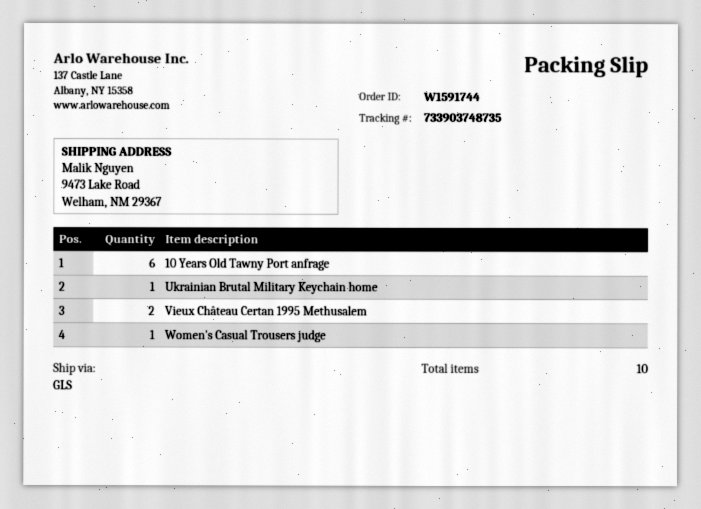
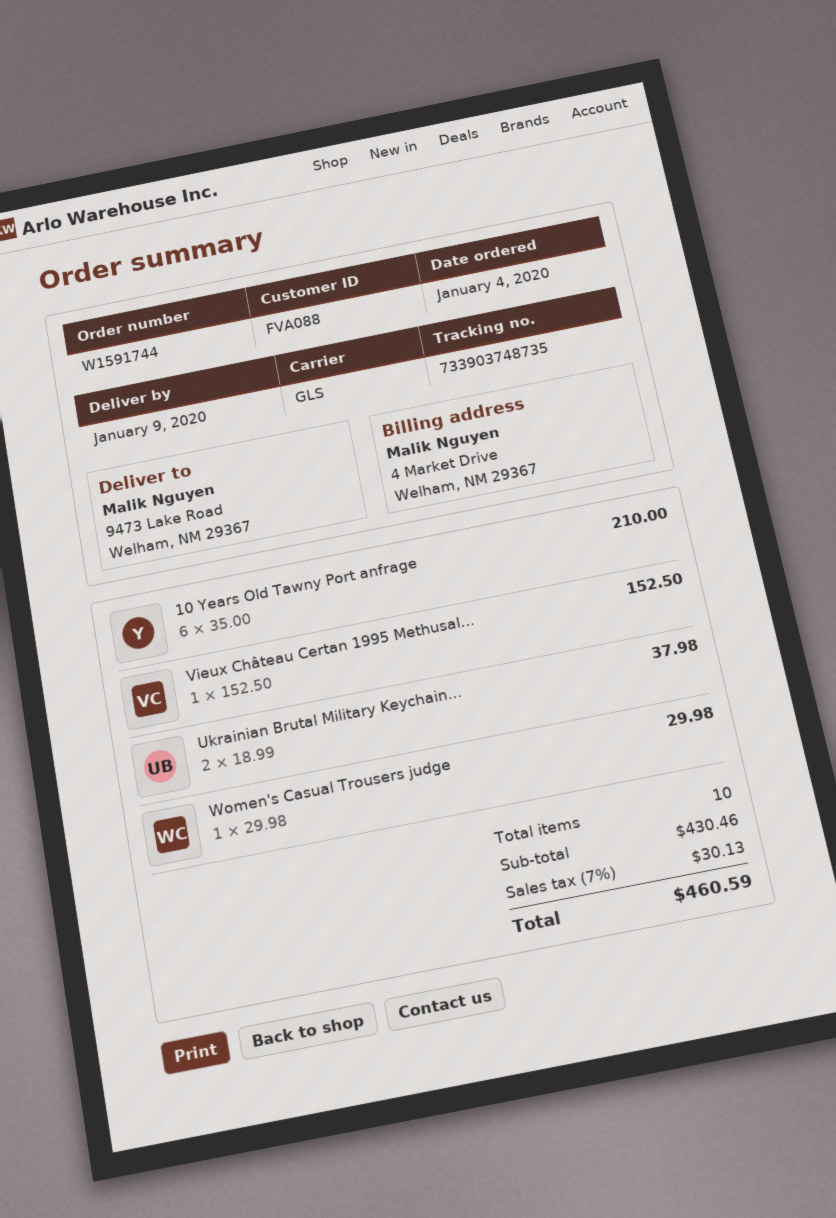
Ukrainian Brutal Military Keychain home: 1 -> 2
Vieux Château Certan 1995 Methusalem: 2 -> 1

